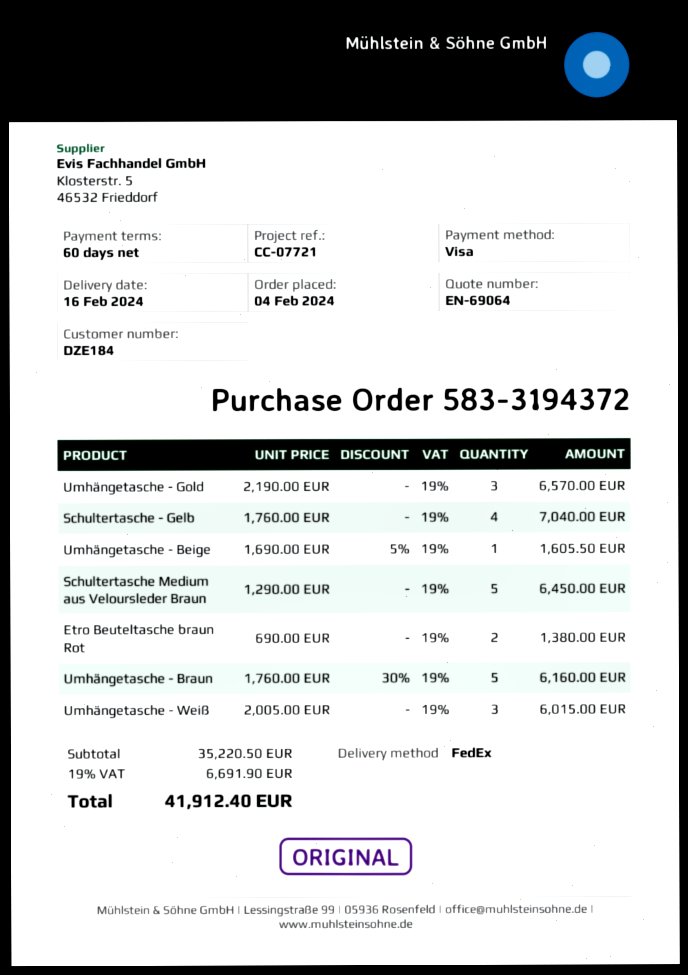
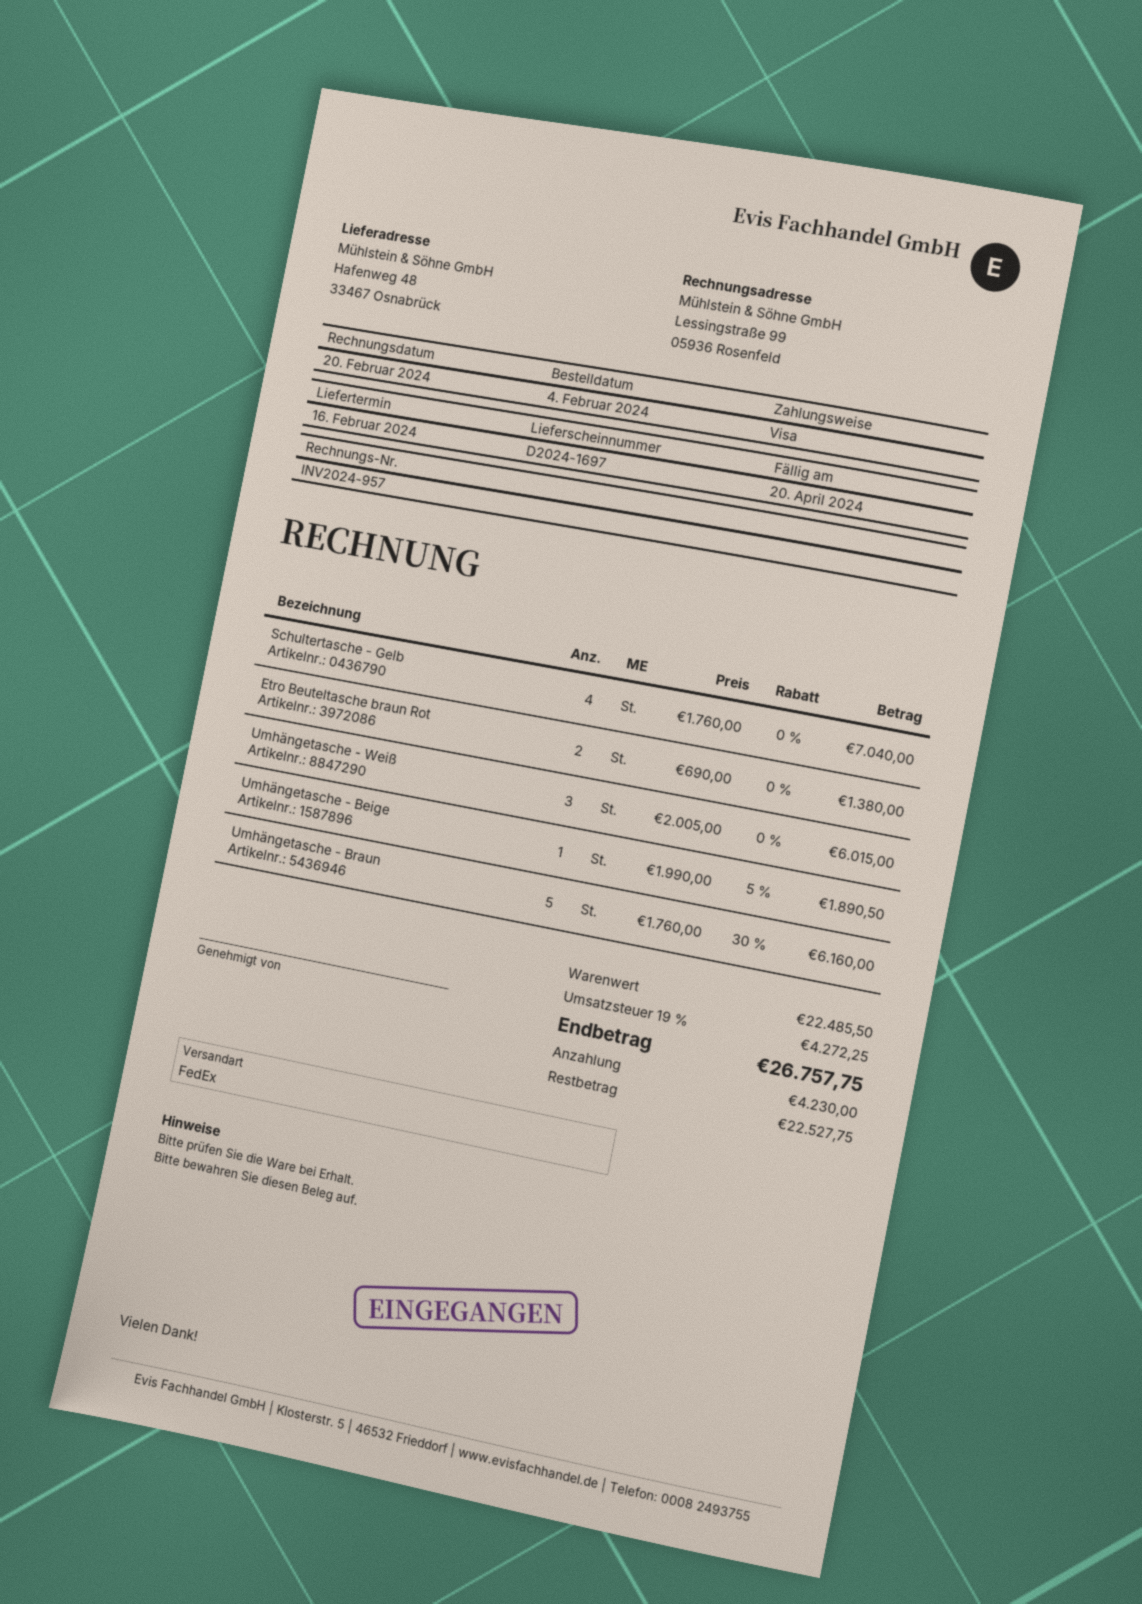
Umhängetasche - Gold: 3 x 2190.00 = 6570.00 -> none
Umhängetasche - Beige: 1 x 1690.00 - 5% = 1605.50 -> 1 x 1990.00 - 5% = 1890.50
Schultertasche Medium aus Veloursleder Braun: 5 x 1290.00 = 6450.00 -> none
subtotal: 35220.50 -> 22485.50
tax: 19% = 6691.90 -> 19% = 4272.25
total: 41912.40 -> 26757.75

